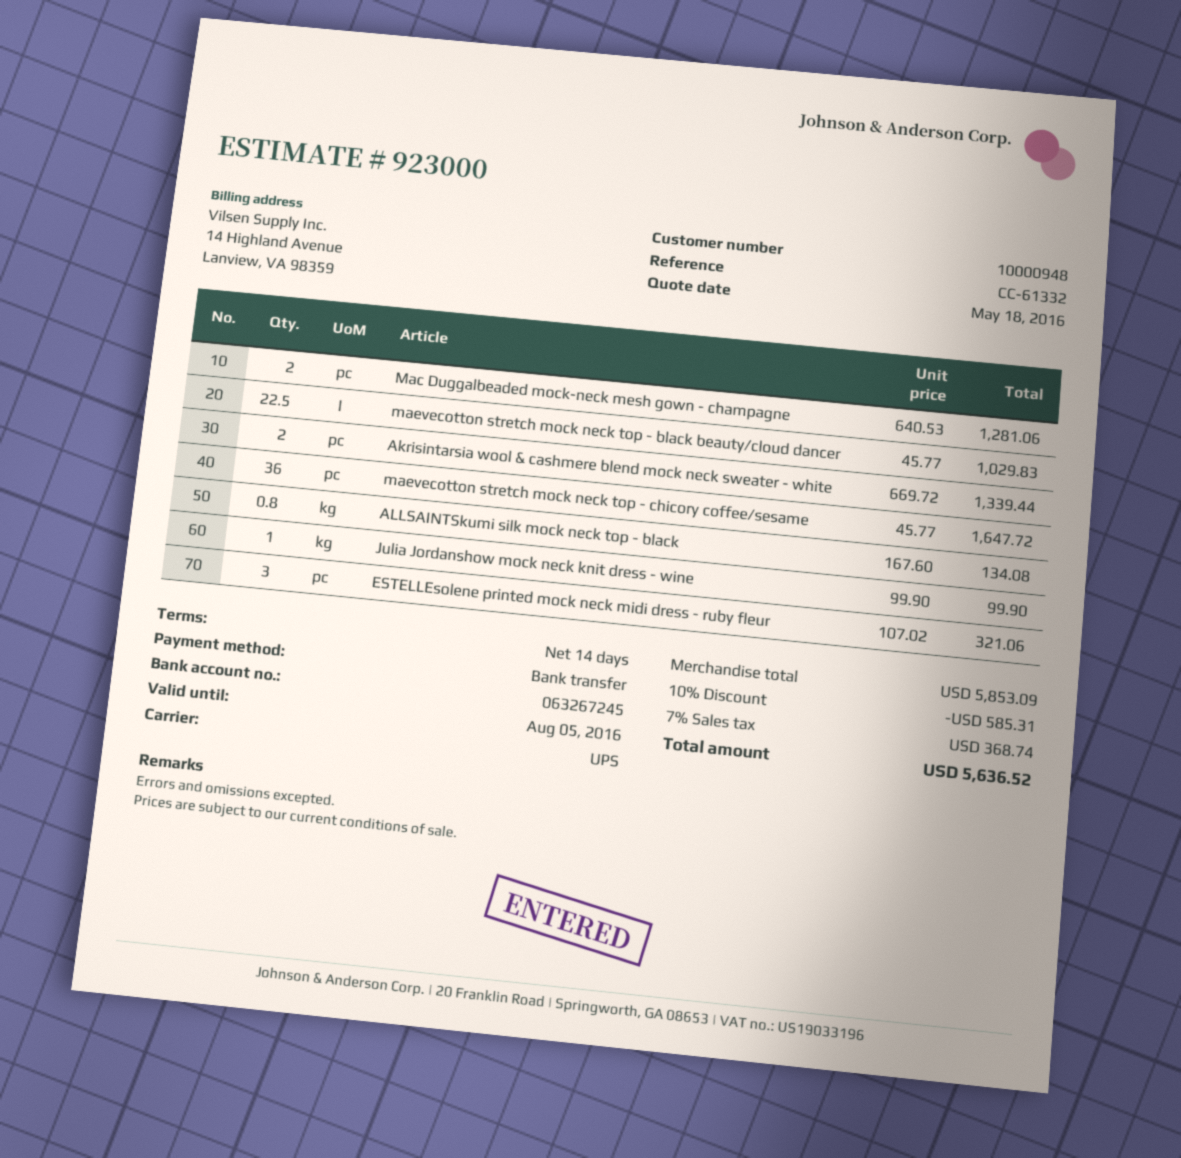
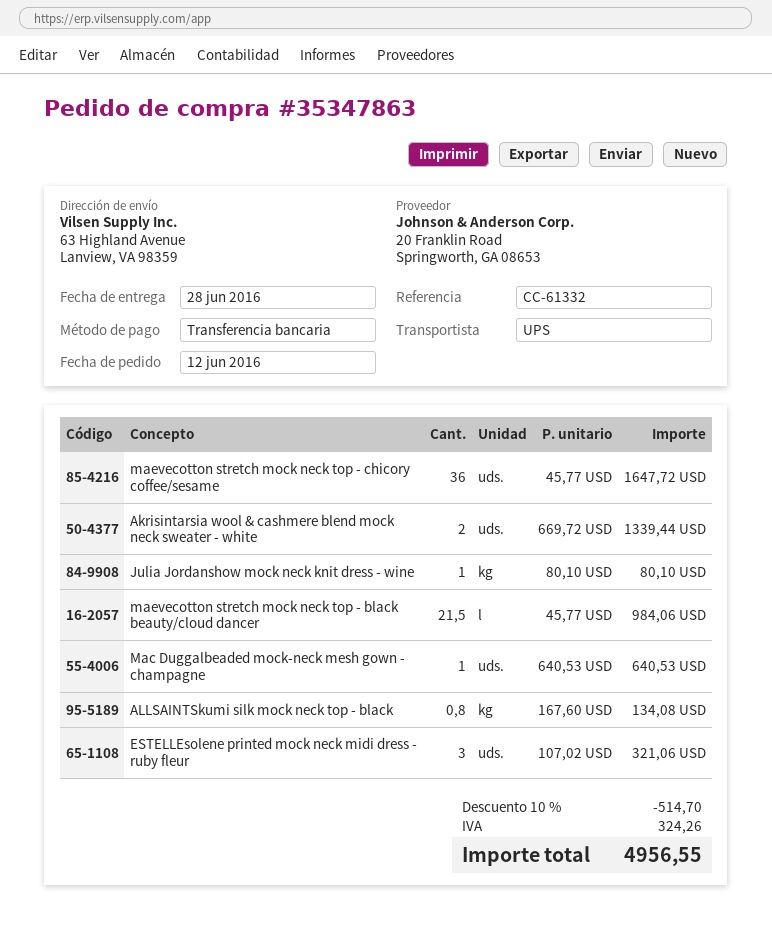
Mac Duggalbeaded mock-neck mesh gown - champagne: 2 x 640.53 = 1281.06 -> 1 x 640.53 = 640.53
maevecotton stretch mock neck top - black beauty/cloud dancer: 22.5 x 45.77 = 1029.83 -> 21.5 x 45.77 = 984.06
Julia Jordanshow mock neck knit dress - wine: 1 x 99.90 = 99.90 -> 1 x 80.10 = 80.10
discount: 10% = 585.31 -> 10% = 514.70
tax: 368.74 -> 324.26
total: 5636.52 -> 4956.55

